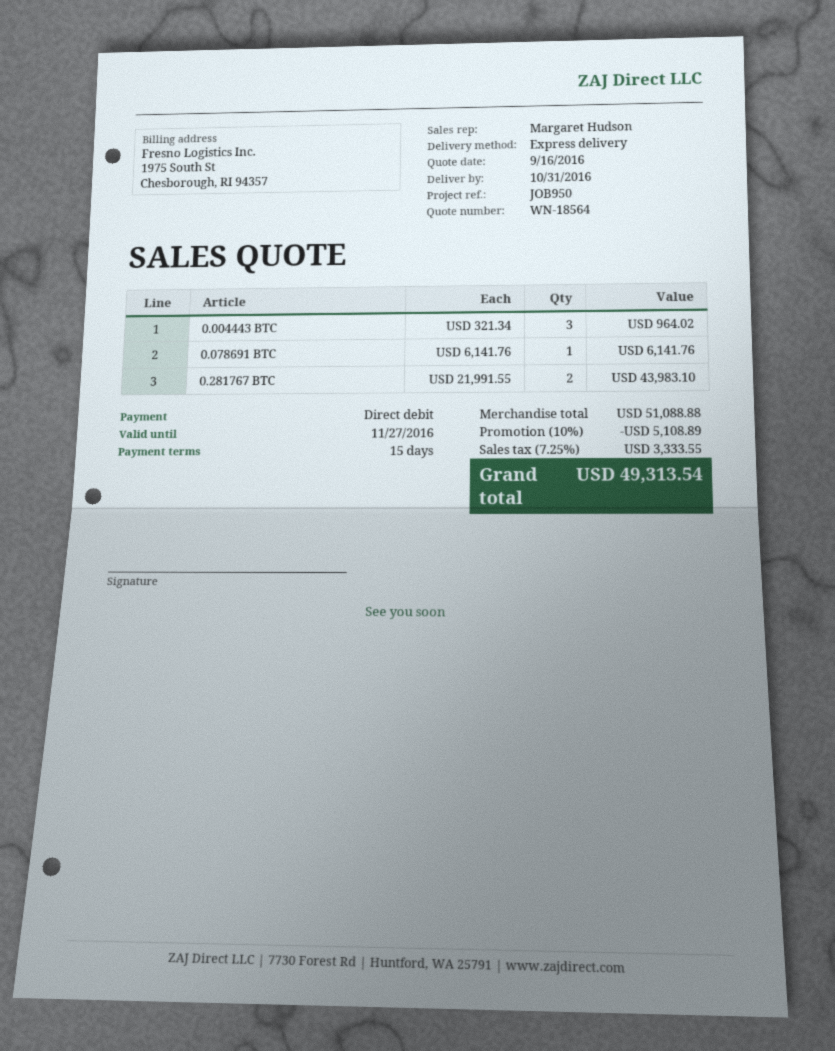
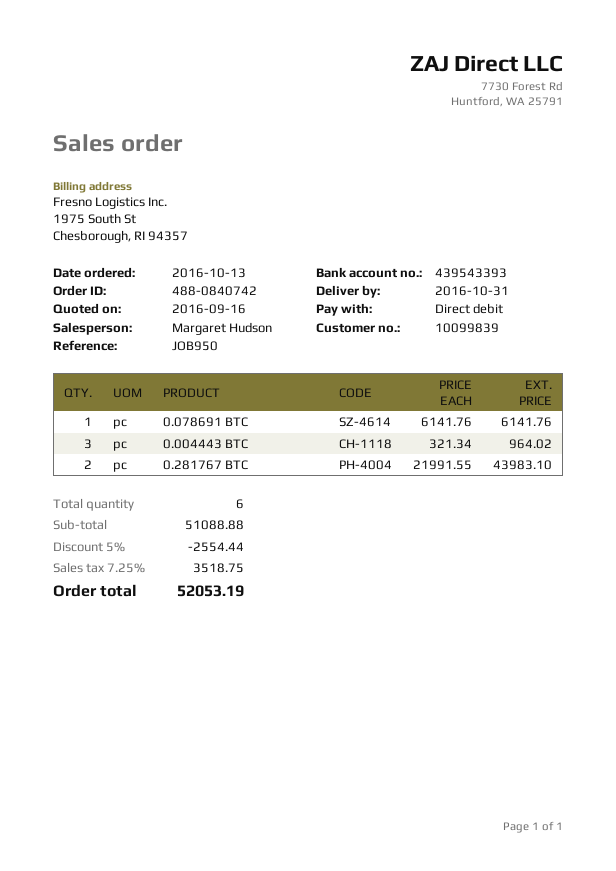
discount: 10% = 5108.89 -> 5% = 2554.44
tax: 7.25% = 3333.55 -> 7.25% = 3518.75
total: 49313.54 -> 52053.19

